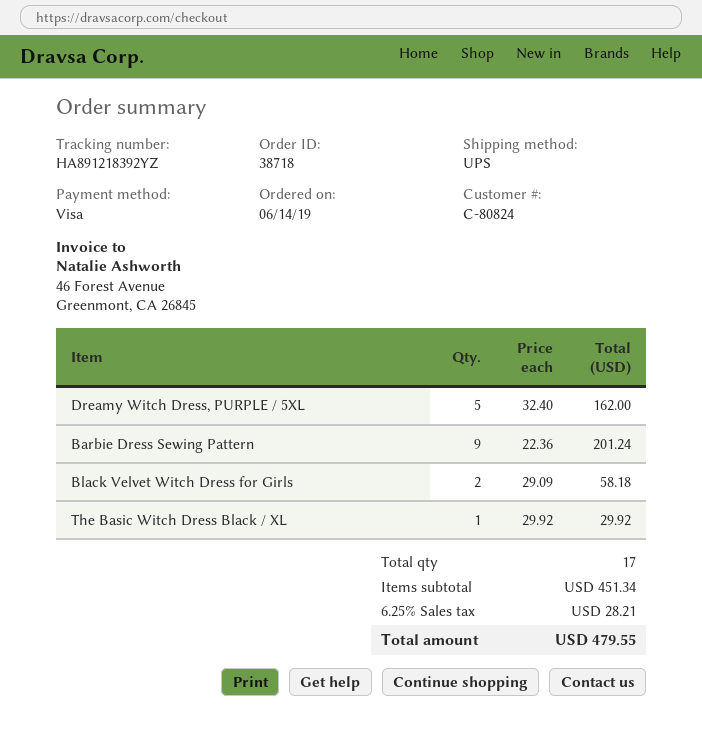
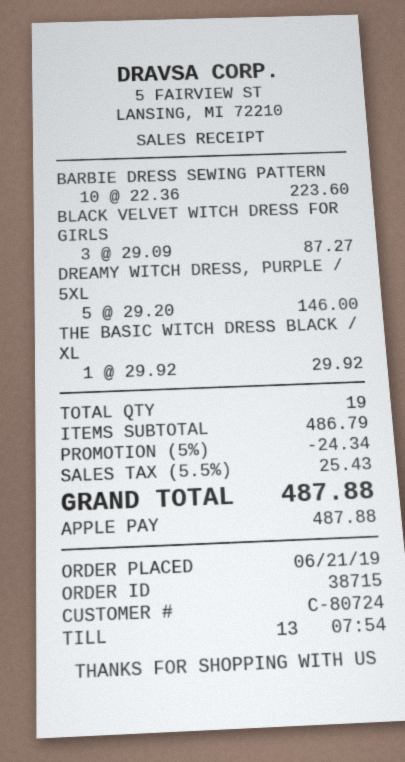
order number: 38718 -> 38715
order date: 2019-06-14 -> 2019-06-21
customer number: C-80824 -> C-80724
payment method: Visa -> Apple Pay
Dreamy Witch Dress, PURPLE / 5XL: 5 x 32.40 = 162.00 -> 5 x 29.20 = 146.00
Barbie Dress Sewing Pattern: 9 x 22.36 = 201.24 -> 10 x 22.36 = 223.60
Black Velvet Witch Dress for Girls: 2 x 29.09 = 58.18 -> 3 x 29.09 = 87.27
total quantity: 17 -> 19
subtotal: 451.34 -> 486.79
discount: none -> 5% = 24.34
tax: 6.25% = 28.21 -> 5.5% = 25.43
total: 479.55 -> 487.88

